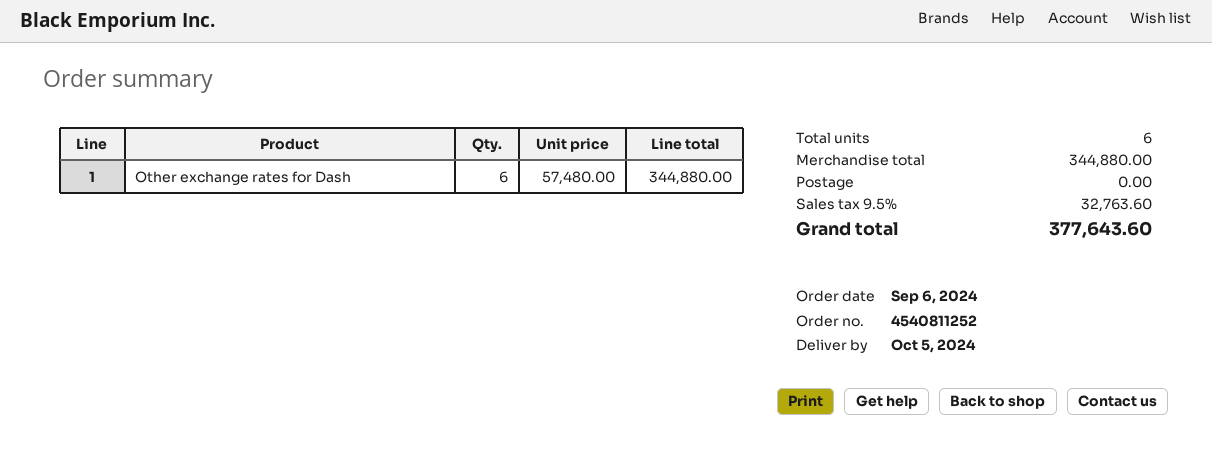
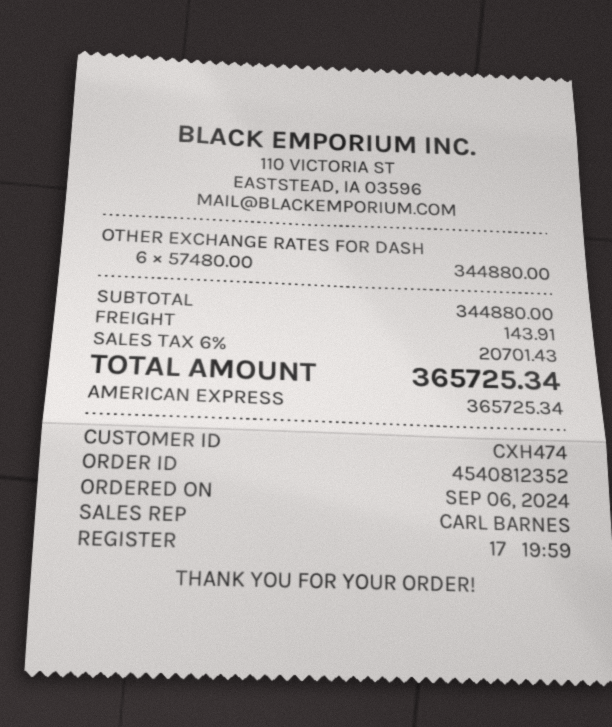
order number: 4540811252 -> 4540812352
shipping: 0.00 -> 143.91
tax: 9.5% = 32763.60 -> 6% = 20701.43
total: 377643.60 -> 365725.34

